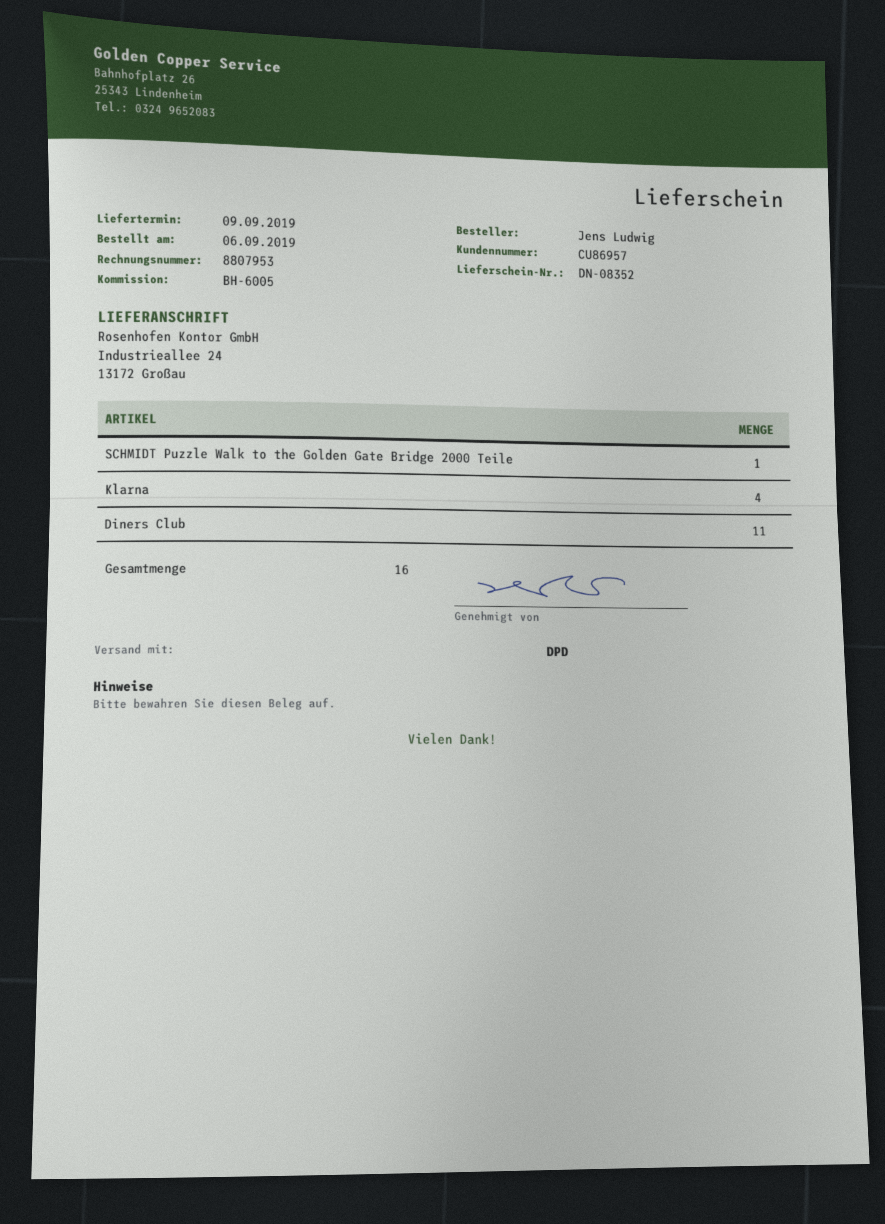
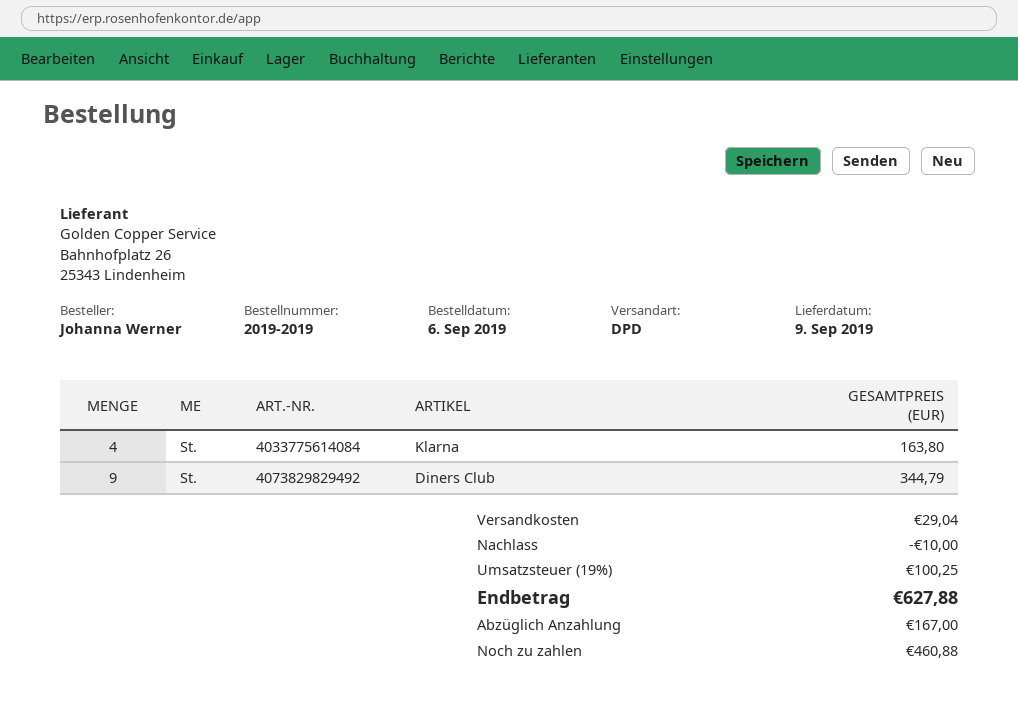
ordered by: Jens Ludwig -> Johanna Werner
SCHMIDT Puzzle Walk to the Golden Gate Bridge 2000 Teile: 1 -> none
Diners Club: 11 -> 9

